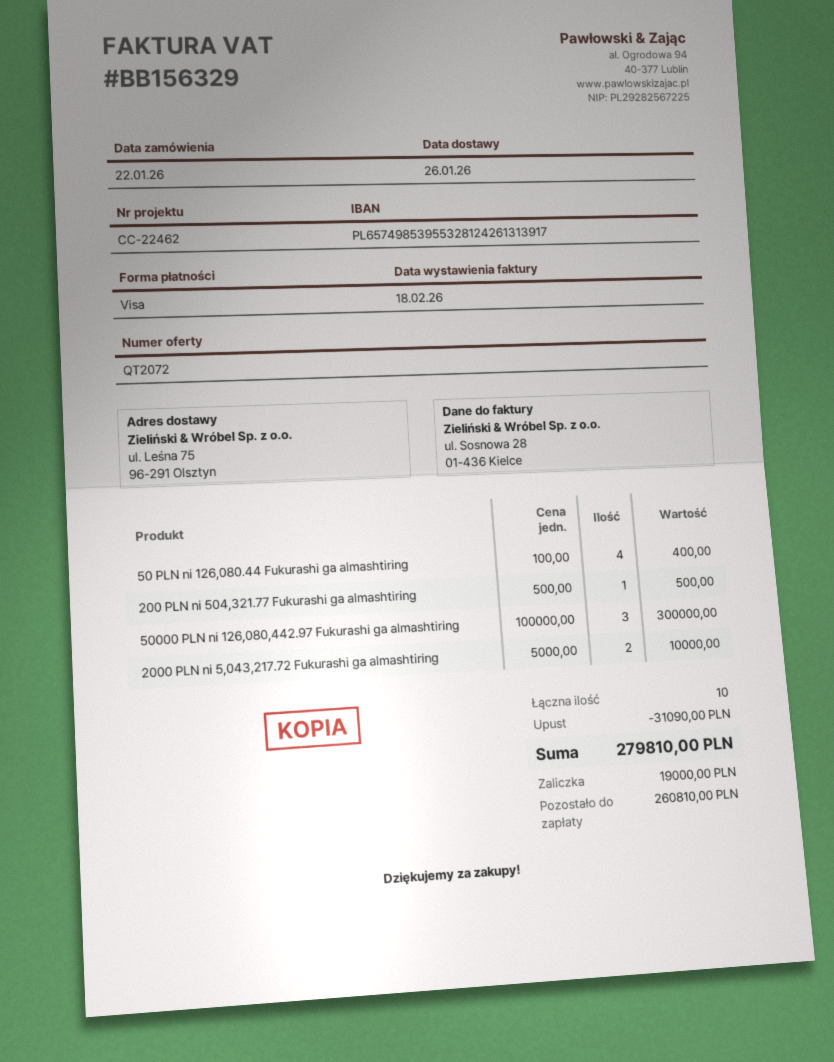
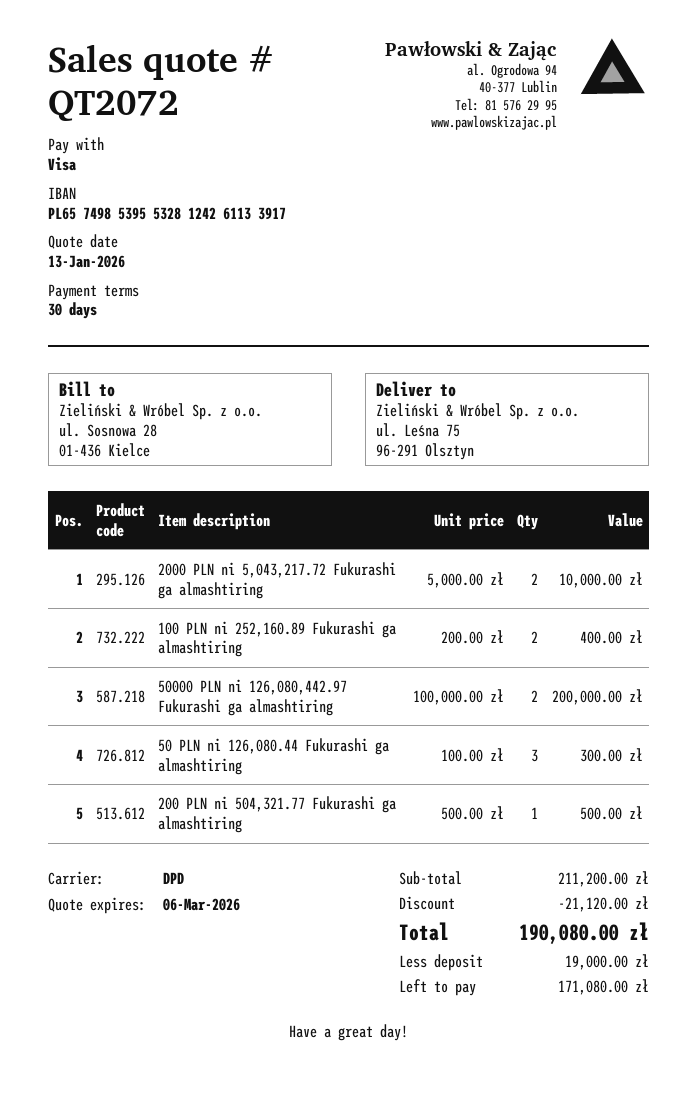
bank account: PL65749853955328124261313917 -> PL65749853955328124261133917
50 PLN ni 126,080.44 Fukurashi ga almashtiring: 4 x 100.00 = 400.00 -> 3 x 100.00 = 300.00
50000 PLN ni 126,080,442.97 Fukurashi ga almashtiring: 3 x 100000.00 = 300000.00 -> 2 x 100000.00 = 200000.00
100 PLN ni 252,160.89 Fukurashi ga almashtiring: none -> 2 x 200.00 = 400.00
discount: 31090.00 -> 21120.00
total: 279810.00 -> 190080.00
balance: 260810.00 -> 171080.00

